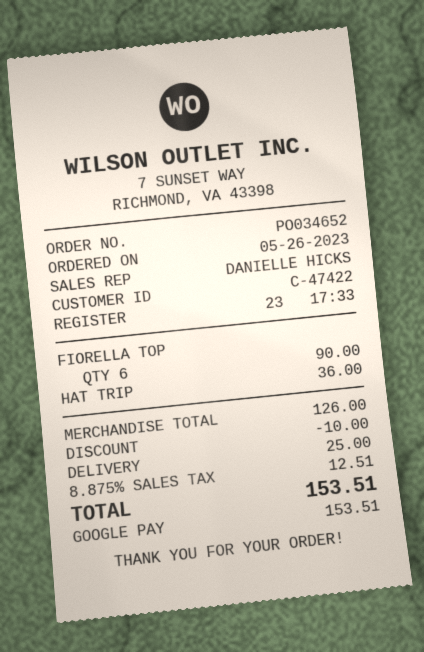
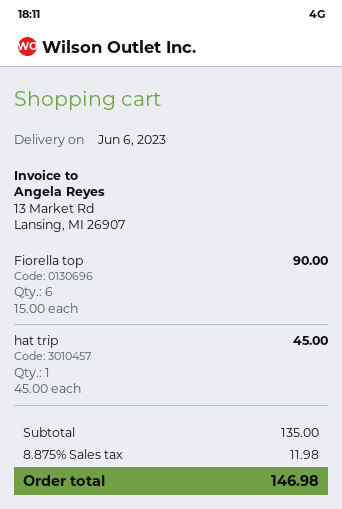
HAT TRIP: 1 for 36.00 -> 1 for 45.00
subtotal: 126.00 -> 135.00
discount: 10.00 -> none
shipping: 25.00 -> none
tax: 8.875% = 12.51 -> 8.875% = 11.98
total: 153.51 -> 146.98

